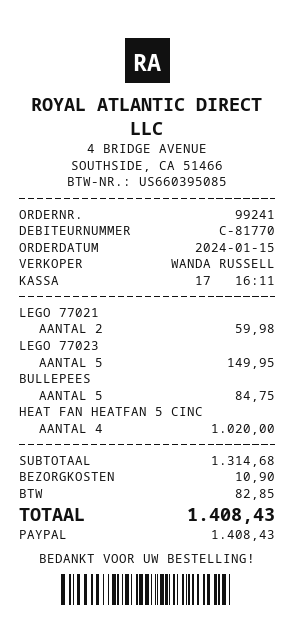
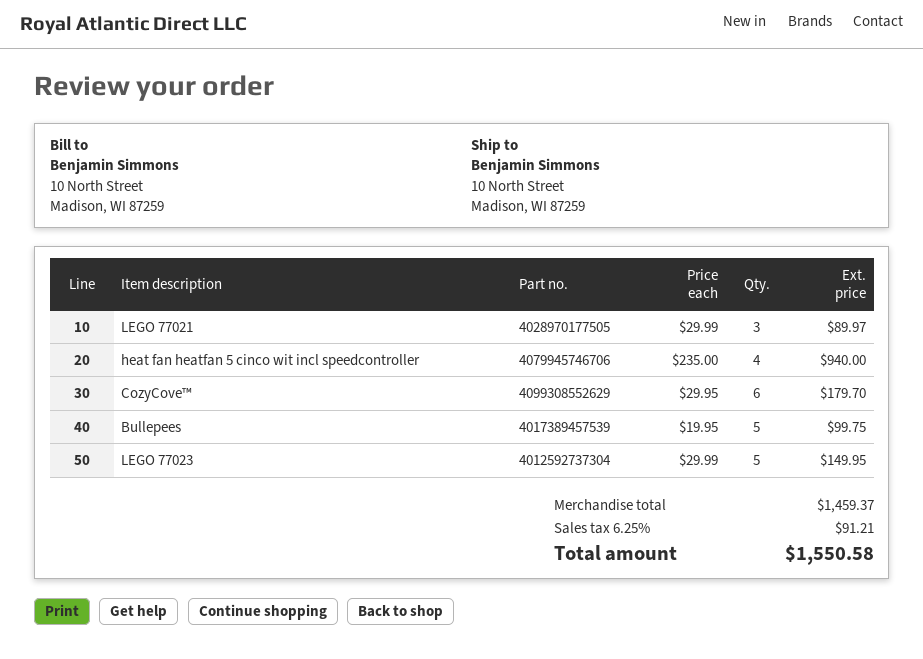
LEGO 77021: 2 for 59.98 -> 3 for 89.97
BULLEPEES: 5 for 84.75 -> 5 for 99.75
HEAT FAN HEATFAN 5 CINC: 4 for 1020.00 -> 4 for 940.00
CozyCove™: none -> 6 for 179.70
subtotal: 1314.68 -> 1459.37
shipping: 10.90 -> none
tax: 82.85 -> 91.21
total: 1408.43 -> 1550.58

